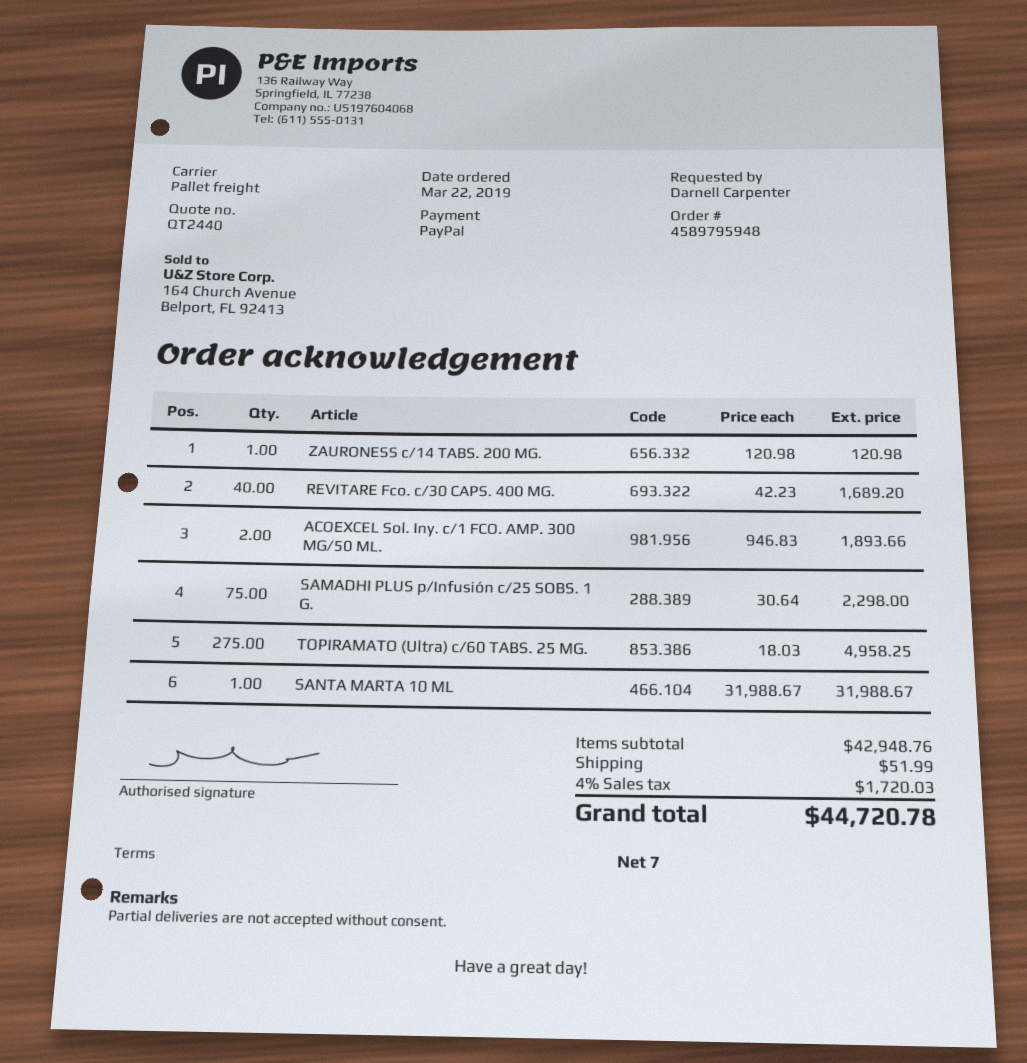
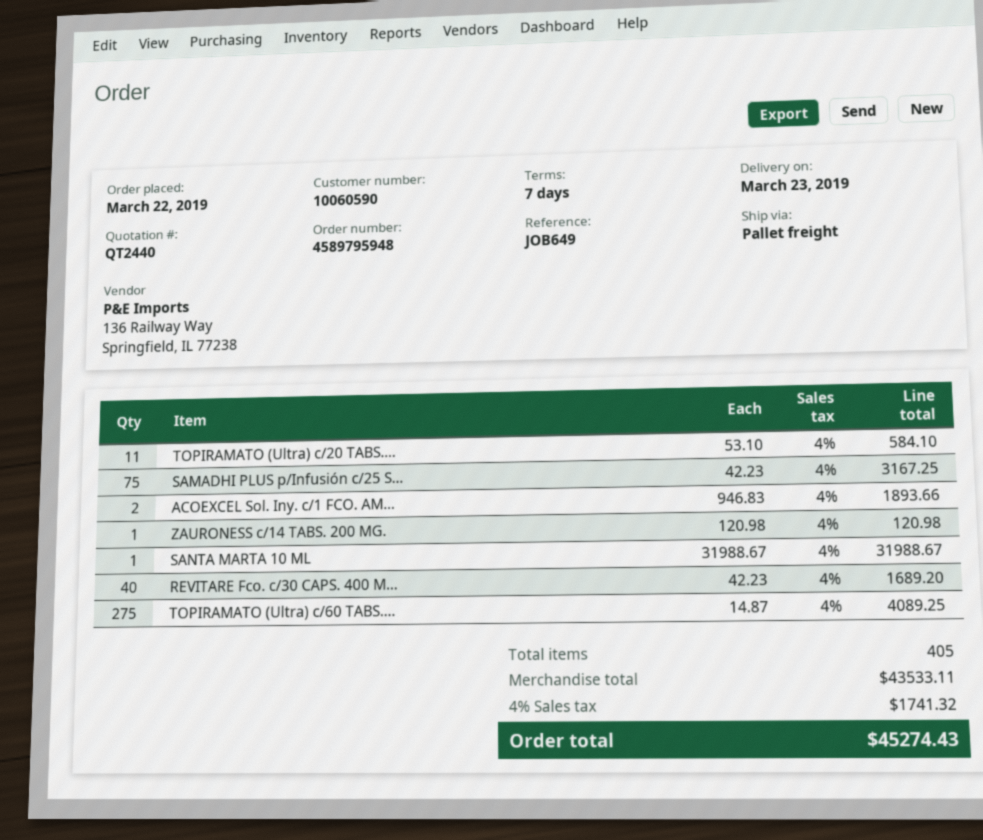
SAMADHI PLUS p/Infusión c/25 SOBS. 1 G.: 75 x 30.64 = 2298.00 -> 75 x 42.23 = 3167.25
TOPIRAMATO (Ultra) c/60 TABS. 25 MG.: 275 x 18.03 = 4958.25 -> 275 x 14.87 = 4089.25
TOPIRAMATO (Ultra) c/20 TABS....: none -> 11 x 53.10 = 584.10
subtotal: 42948.76 -> 43533.11
shipping: 51.99 -> none
tax: 4% = 1720.03 -> 4% = 1741.32
total: 44720.78 -> 45274.43

